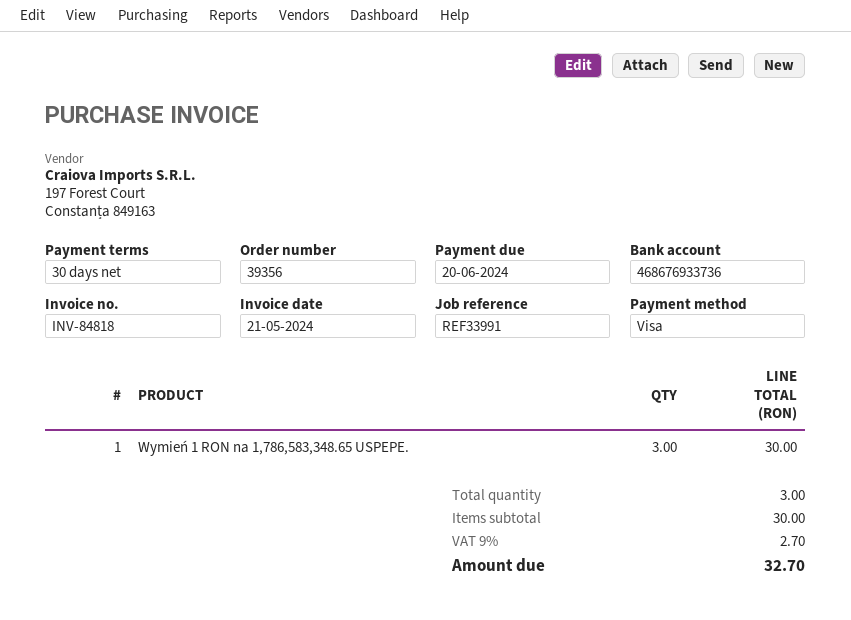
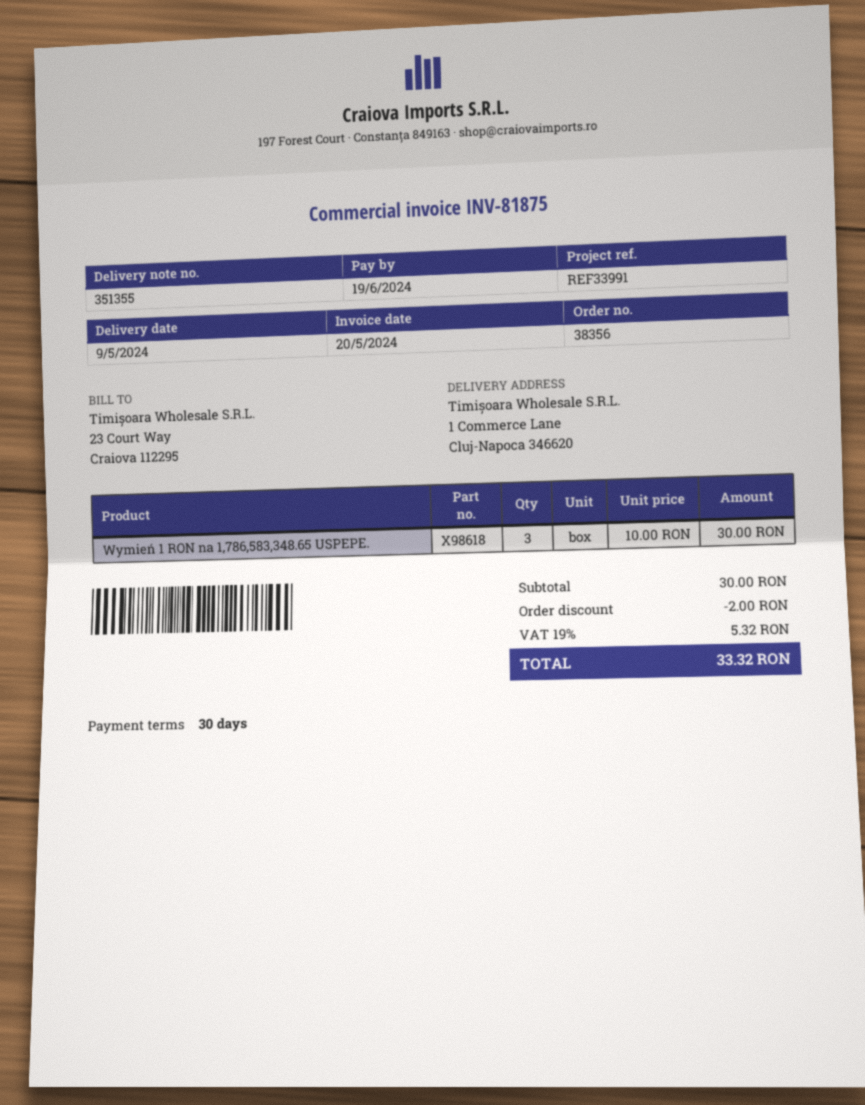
order number: 39356 -> 38356
invoice number: INV-84818 -> INV-81875
invoice date: 2024-05-21 -> 2024-05-20
due date: 2024-06-20 -> 2024-06-19
discount: none -> 2.00
tax: 9% = 2.70 -> 19% = 5.32
total: 32.70 -> 33.32

